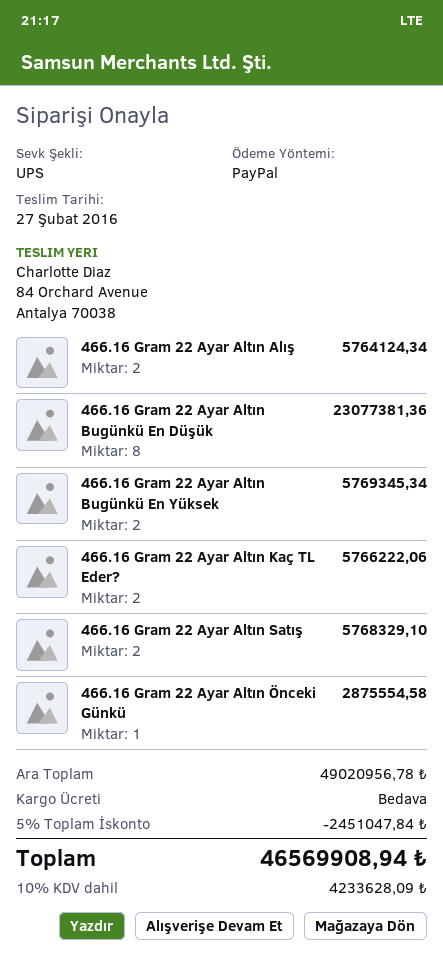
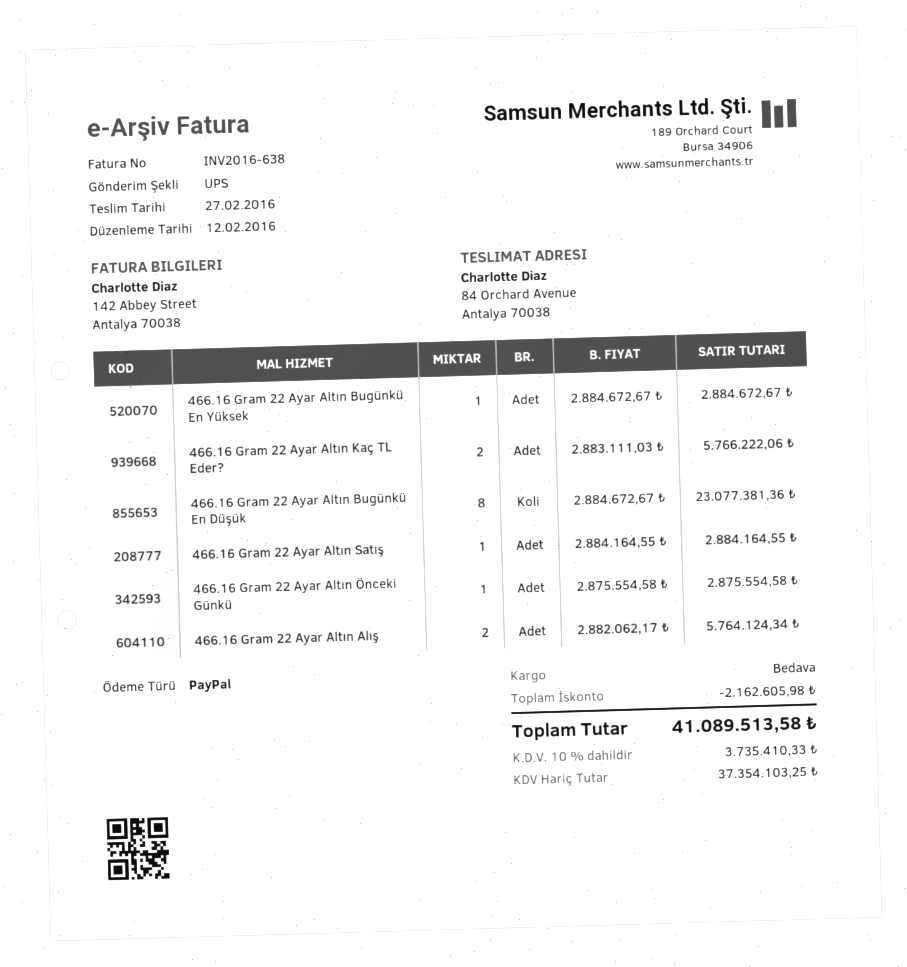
466.16 Gram 22 Ayar Altın Bugünkü En Yüksek: 2 for 5769345.34 -> 1 for 2884672.67
466.16 Gram 22 Ayar Altın Satış: 2 for 5768329.10 -> 1 for 2884164.55
discount: 2451047.84 -> 2162605.98
tax: 10% = 4233628.09 -> 10% = 3735410.33
total: 46569908.94 -> 41089513.58

